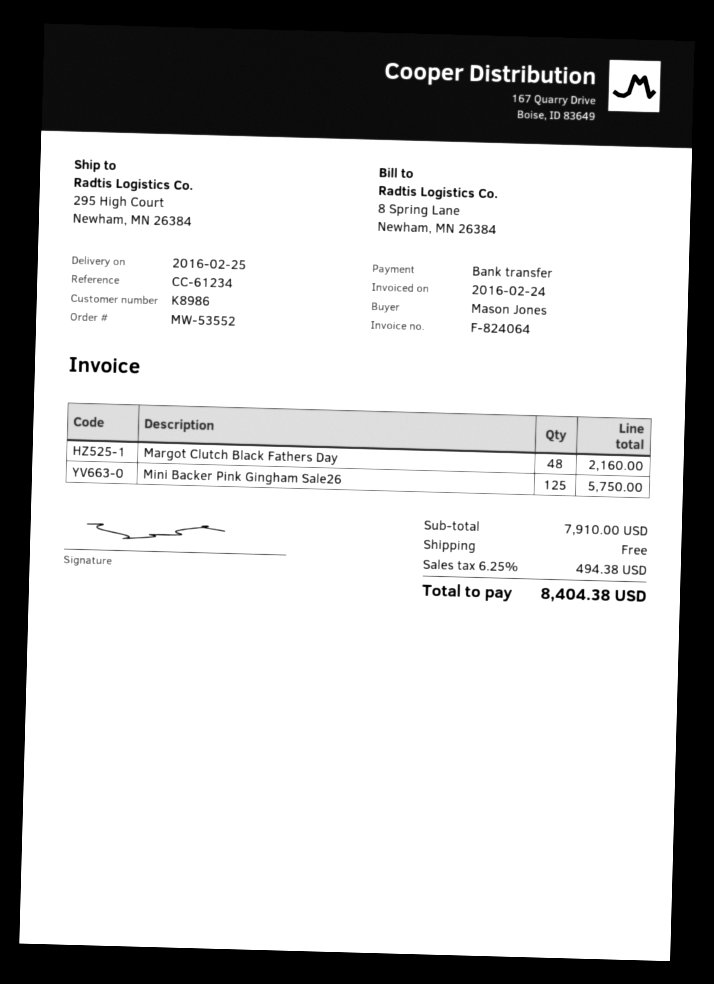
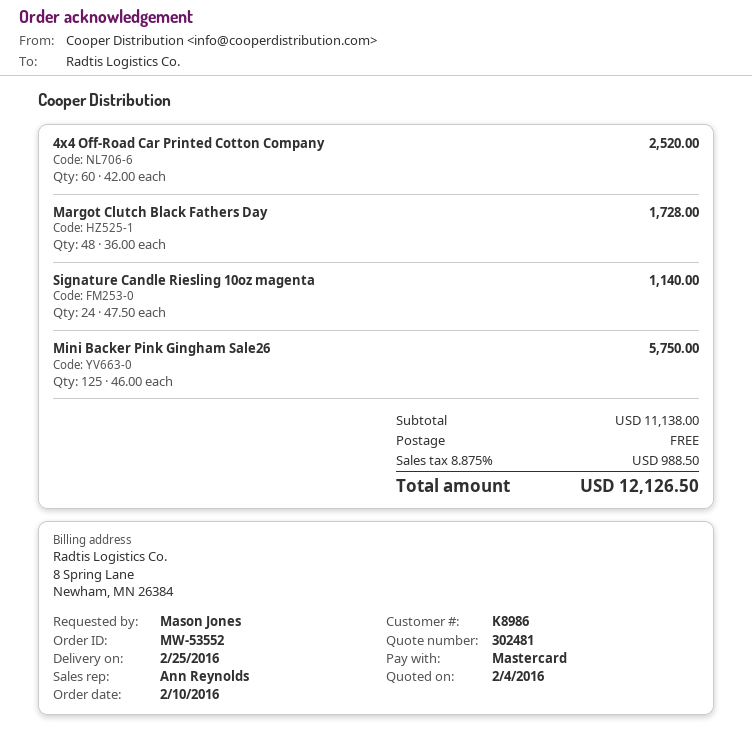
payment method: bank transfer -> Mastercard
Margot Clutch Black Fathers Day: 48 for 2160.00 -> 48 for 1728.00
4x4 Off-Road Car Printed Cotton Company: none -> 60 for 2520.00
Signature Candle Riesling 10oz magenta: none -> 24 for 1140.00
subtotal: 7910.00 -> 11138.00
tax: 6.25% = 494.38 -> 8.875% = 988.50
total: 8404.38 -> 12126.50

